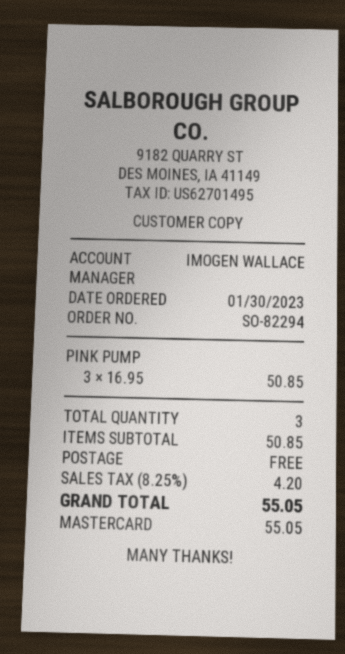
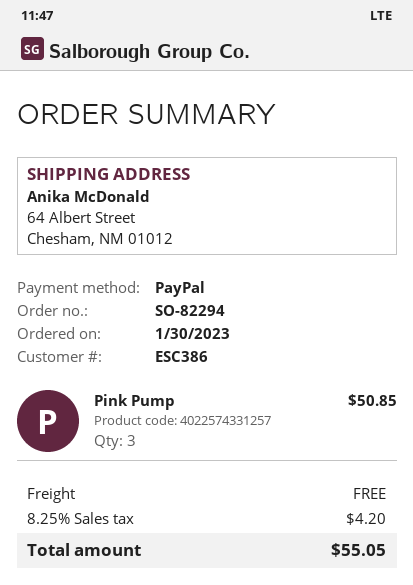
payment method: Mastercard -> PayPal

